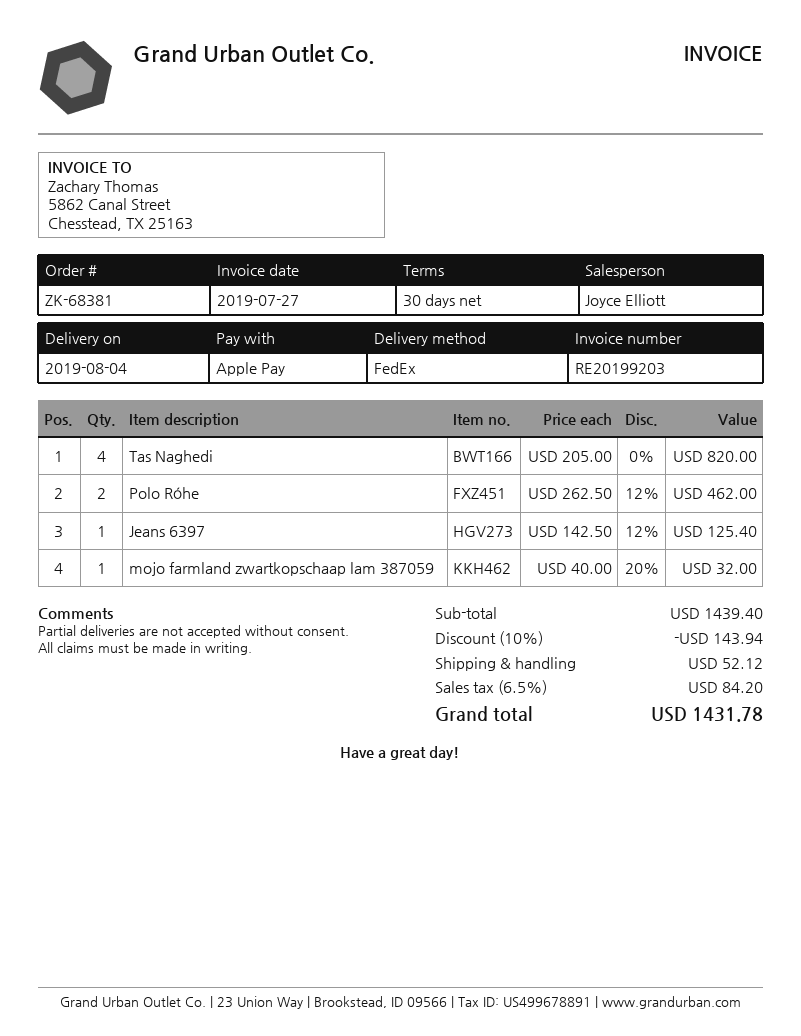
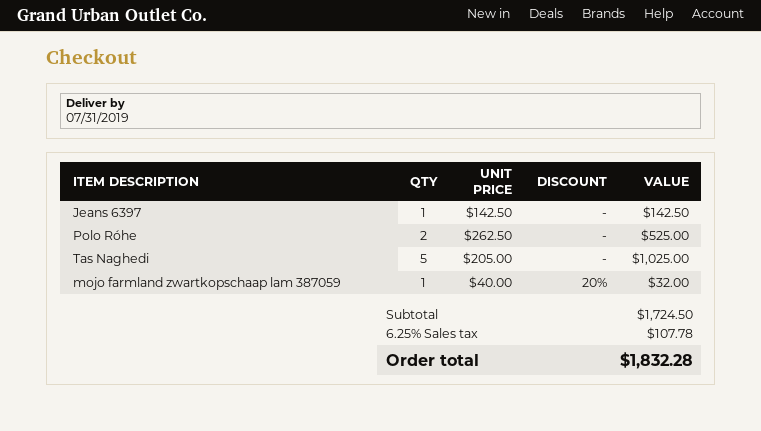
delivery date: 2019-08-04 -> 2019-07-31
Tas Naghedi: 4 x 205.00 = 820.00 -> 5 x 205.00 = 1025.00
Polo Róhe: 2 x 262.50 - 12% = 462.00 -> 2 x 262.50 = 525.00
Jeans 6397: 1 x 142.50 - 12% = 125.40 -> 1 x 142.50 = 142.50
subtotal: 1439.40 -> 1724.50
discount: 10% = 143.94 -> none
shipping: 52.12 -> none
tax: 6.5% = 84.20 -> 6.25% = 107.78
total: 1431.78 -> 1832.28

